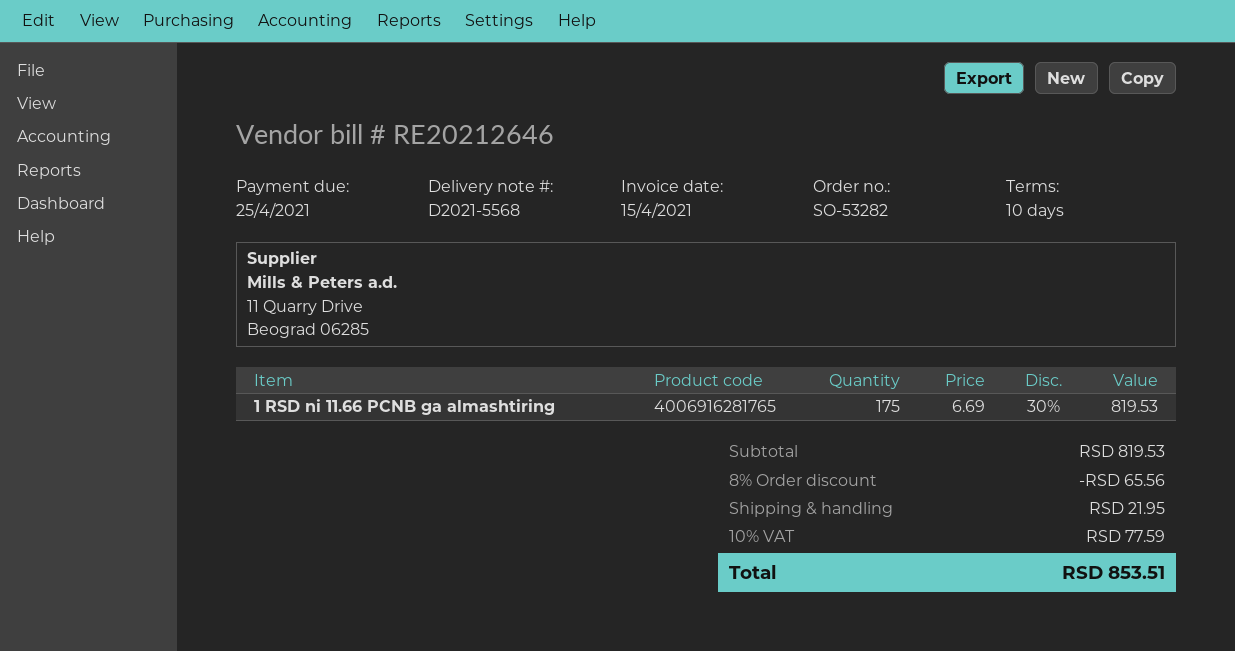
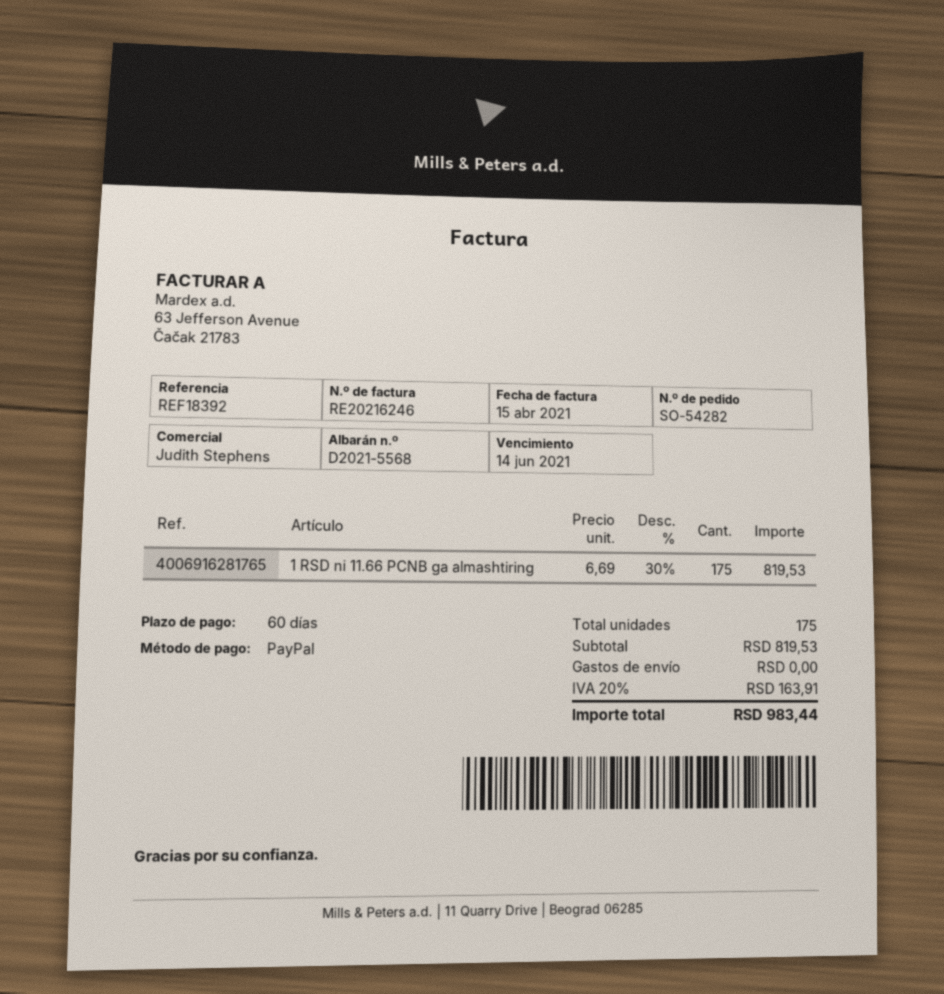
order number: SO-53282 -> SO-54282
invoice number: RE20212646 -> RE20216246
payment terms: 10 days -> 60 days
due date: 2021-04-25 -> 2021-06-14
discount: 8% = 65.56 -> none
shipping: 21.95 -> 0.00
tax: 10% = 77.59 -> 20% = 163.91
total: 853.51 -> 983.44

